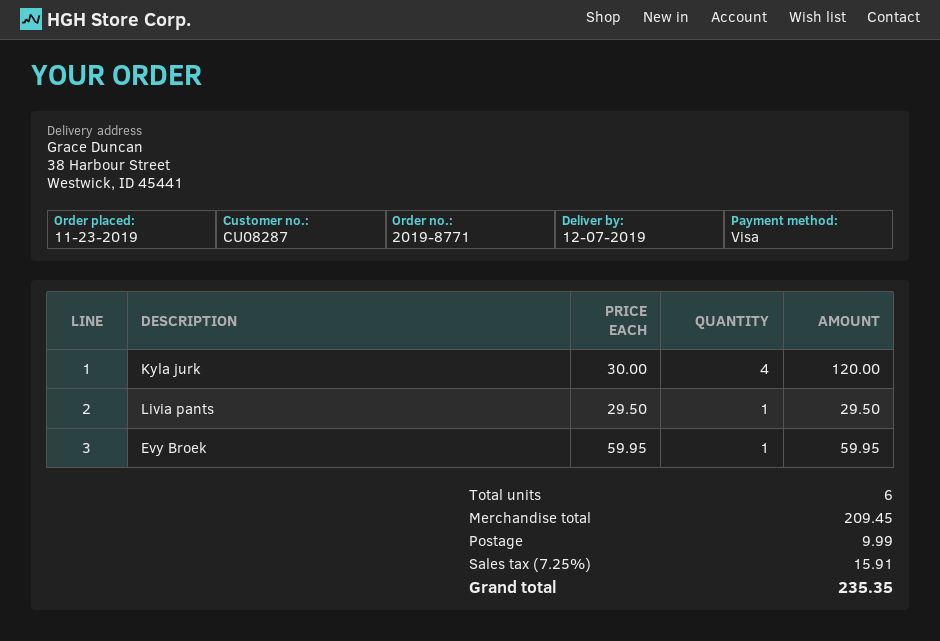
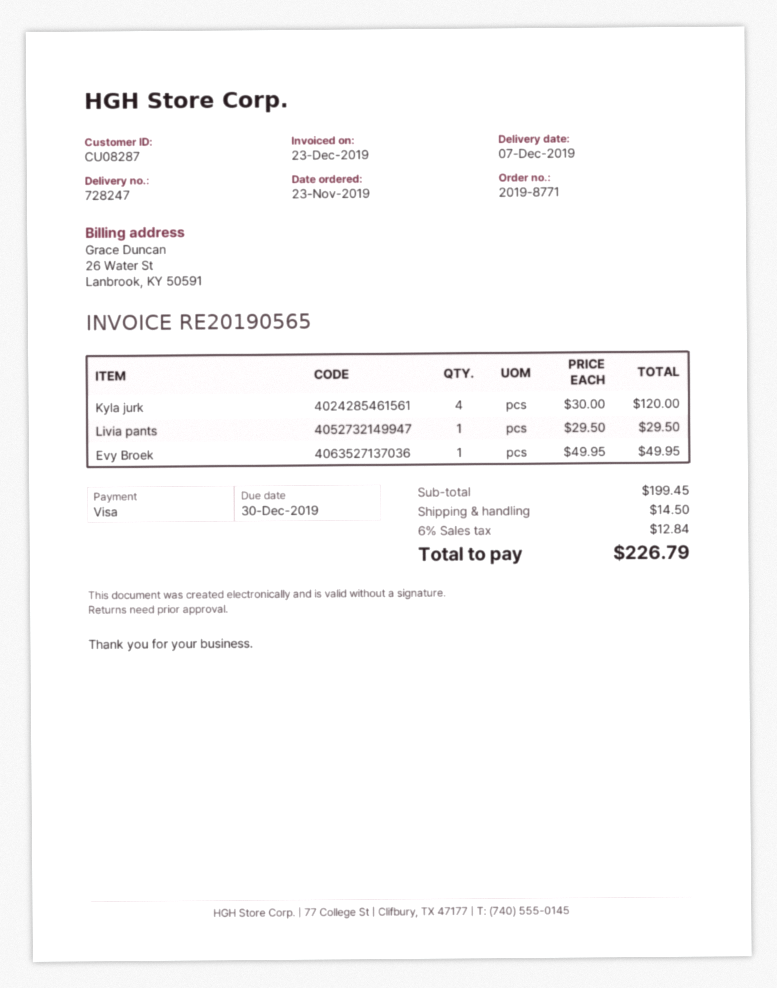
Evy Broek: 1 x 59.95 = 59.95 -> 1 x 49.95 = 49.95
subtotal: 209.45 -> 199.45
shipping: 9.99 -> 14.50
tax: 7.25% = 15.91 -> 6% = 12.84
total: 235.35 -> 226.79

